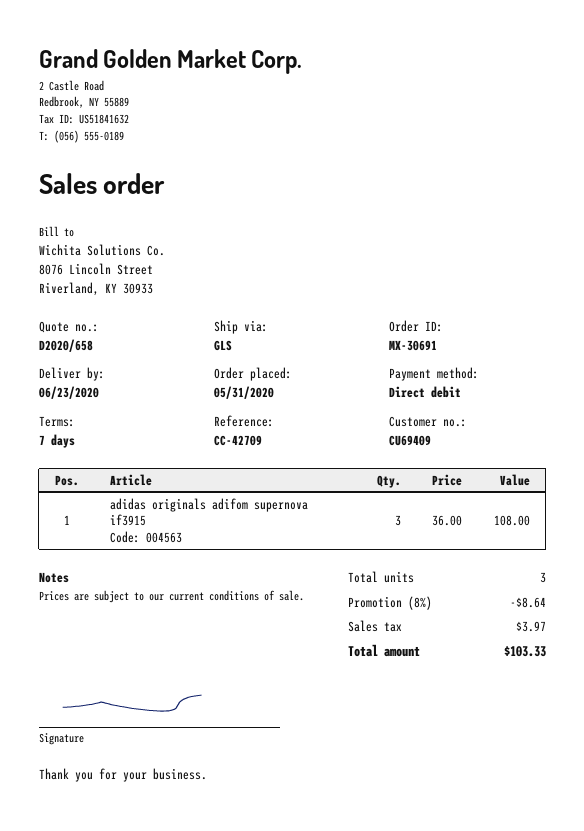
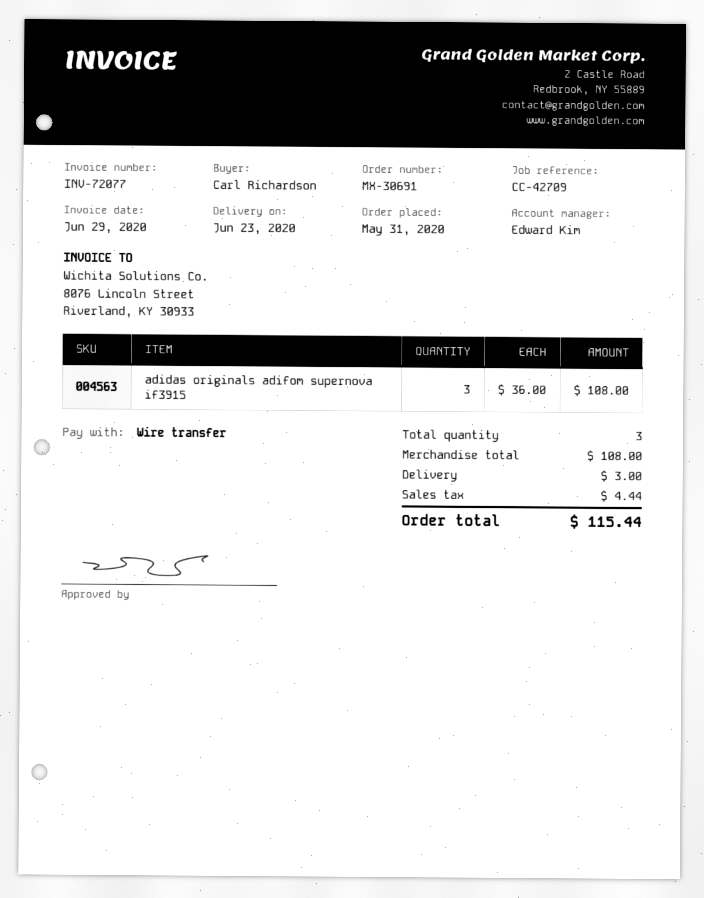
payment method: direct debit -> bank transfer
discount: 8% = 8.64 -> none
shipping: none -> 3.00
tax: 3.97 -> 4.44
total: 103.33 -> 115.44

